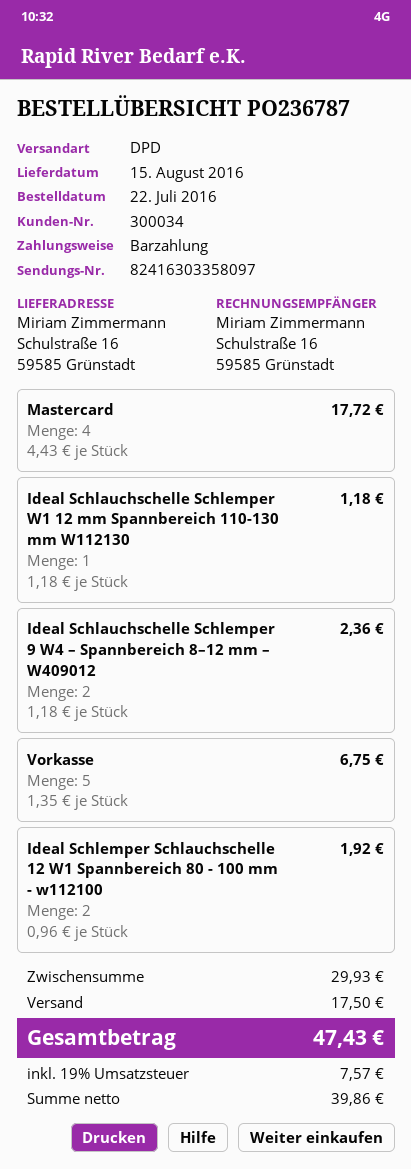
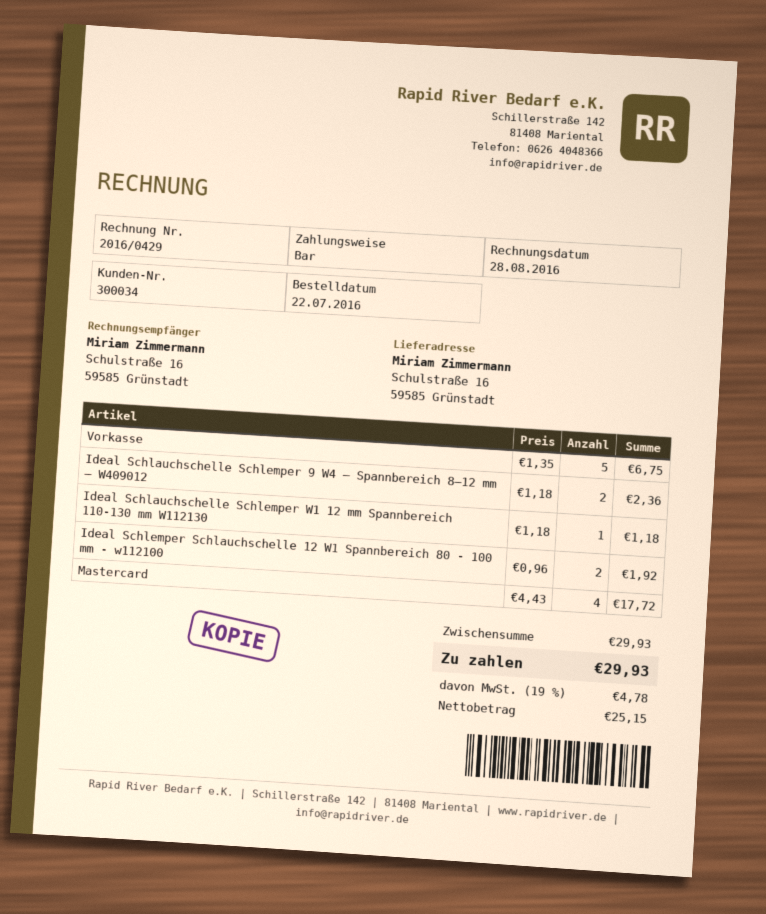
shipping: 17.50 -> none
net: 39.86 -> 25.15
tax: 19% = 7.57 -> 19% = 4.78
total: 47.43 -> 29.93

